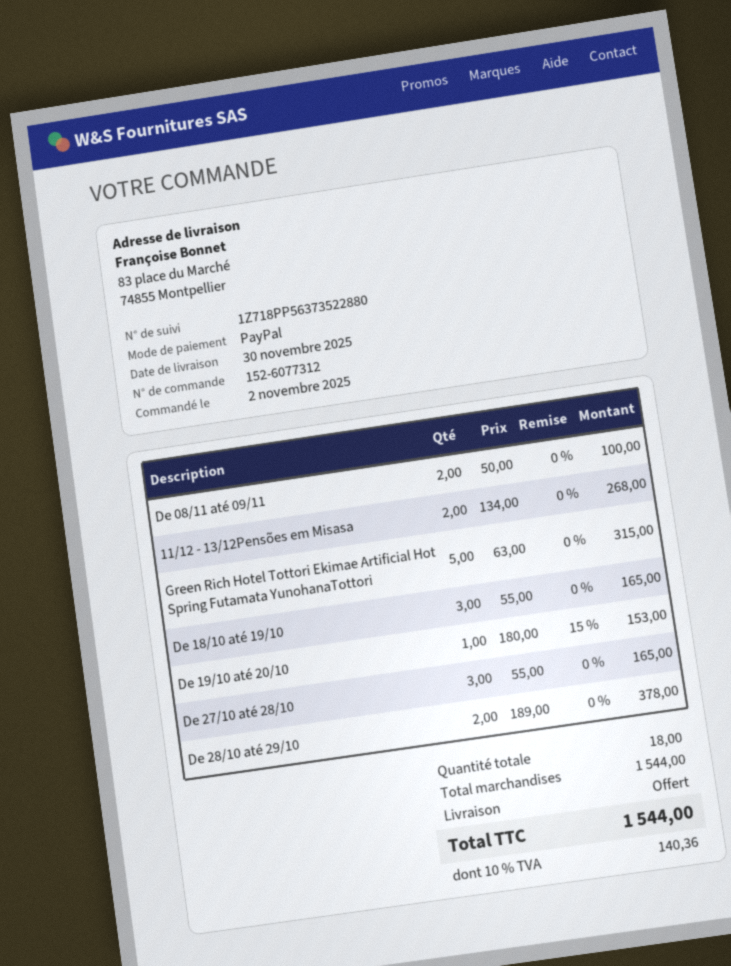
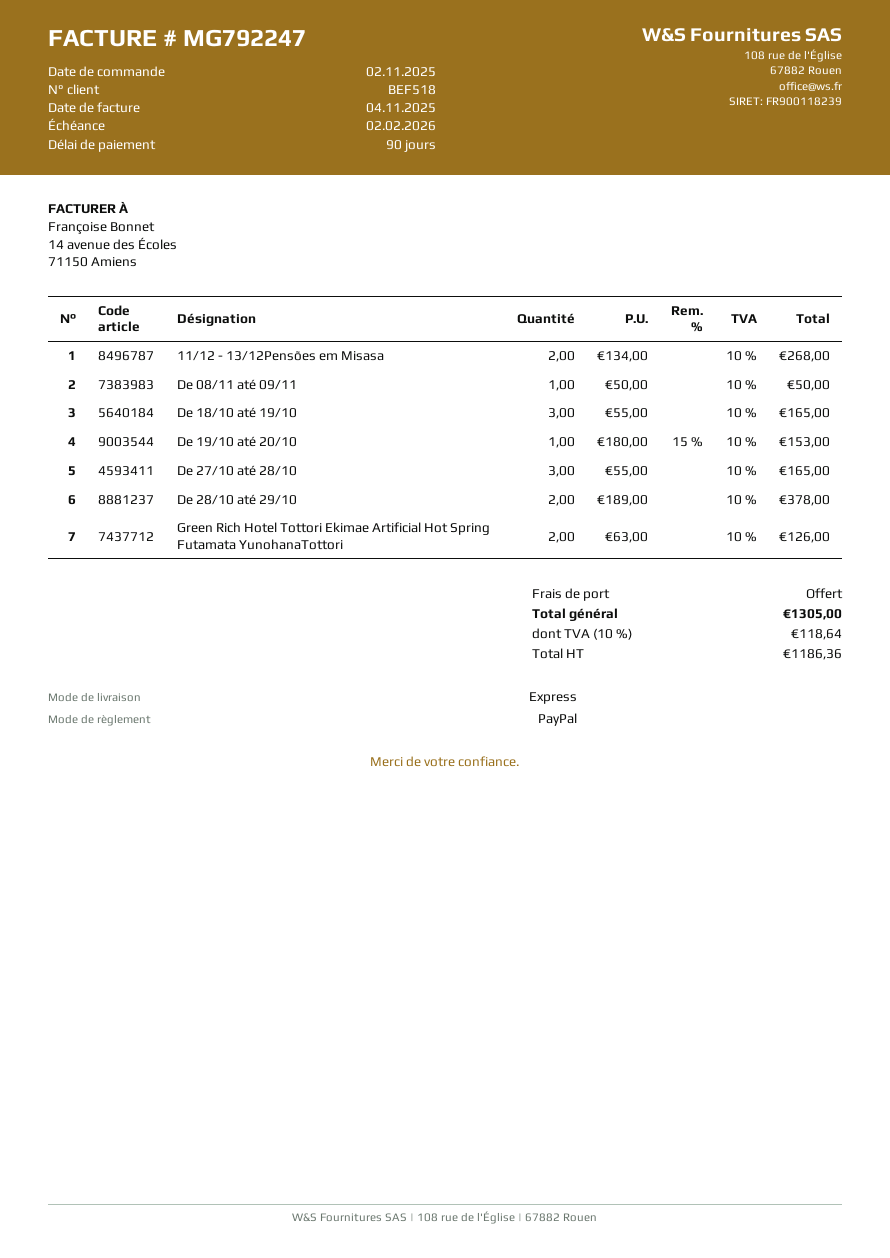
De 08/11 até 09/11: 2 x 50.00 = 100.00 -> 1 x 50.00 = 50.00
Green Rich Hotel Tottori Ekimae Artificial Hot Spring Futamata YunohanaTottori: 5 x 63.00 = 315.00 -> 2 x 63.00 = 126.00
tax: 10% = 140.36 -> 10% = 118.64
total: 1544.00 -> 1305.00

